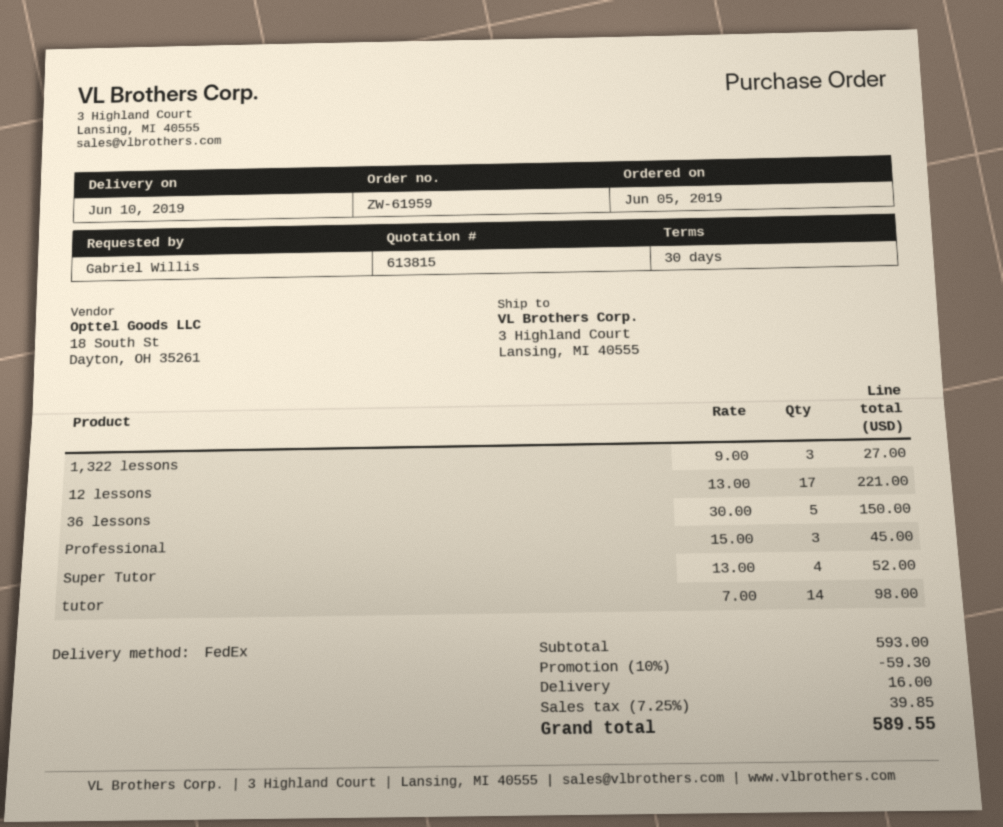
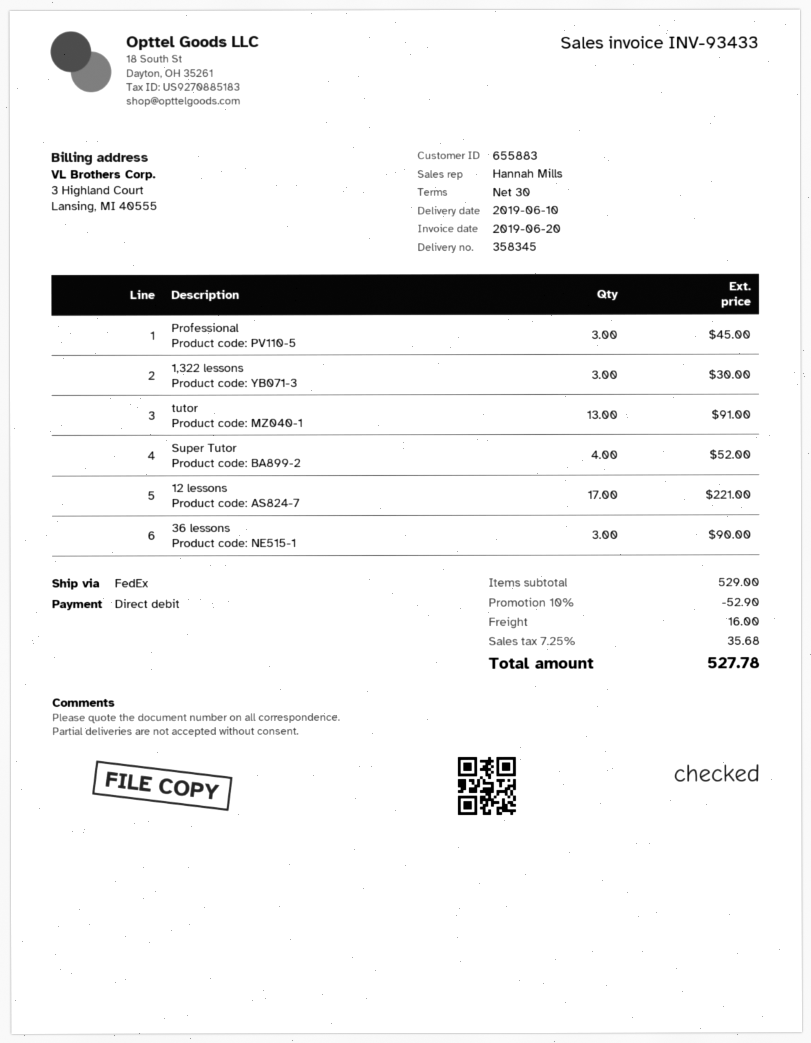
1,322 lessons: 3 for 27.00 -> 3 for 30.00
36 lessons: 5 for 150.00 -> 3 for 90.00
tutor: 14 for 98.00 -> 13 for 91.00
subtotal: 593.00 -> 529.00
discount: 10% = 59.30 -> 10% = 52.90
tax: 7.25% = 39.85 -> 7.25% = 35.68
total: 589.55 -> 527.78

